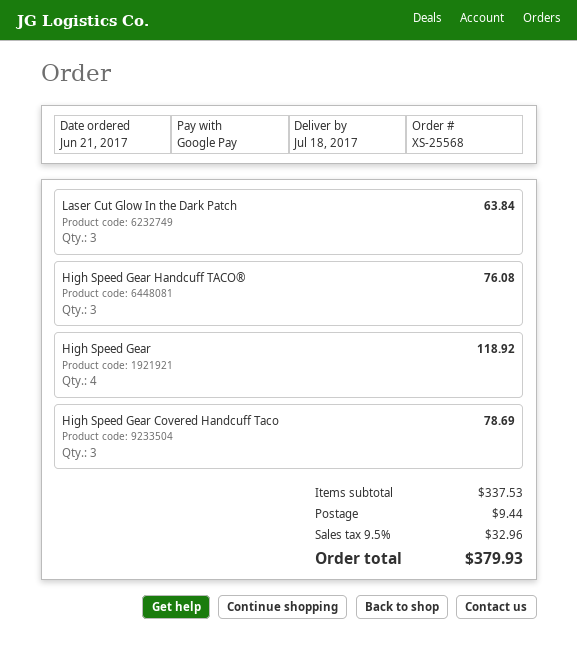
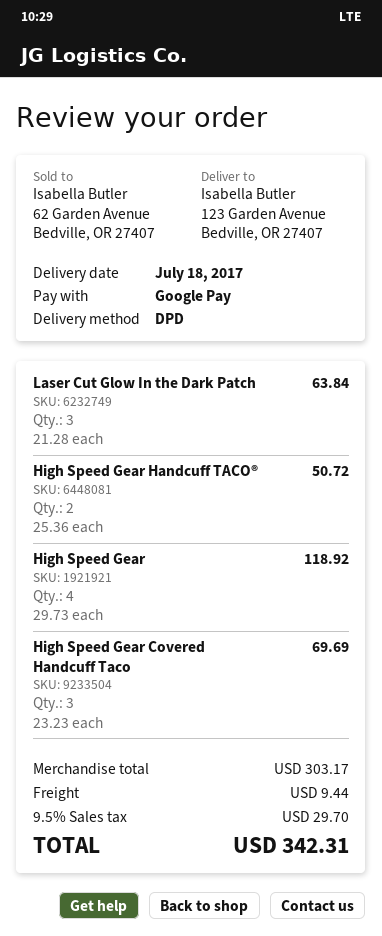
High Speed Gear Handcuff TACO®: 3 for 76.08 -> 2 for 50.72
High Speed Gear Covered Handcuff Taco: 3 for 78.69 -> 3 for 69.69
subtotal: 337.53 -> 303.17
tax: 9.5% = 32.96 -> 9.5% = 29.70
total: 379.93 -> 342.31

